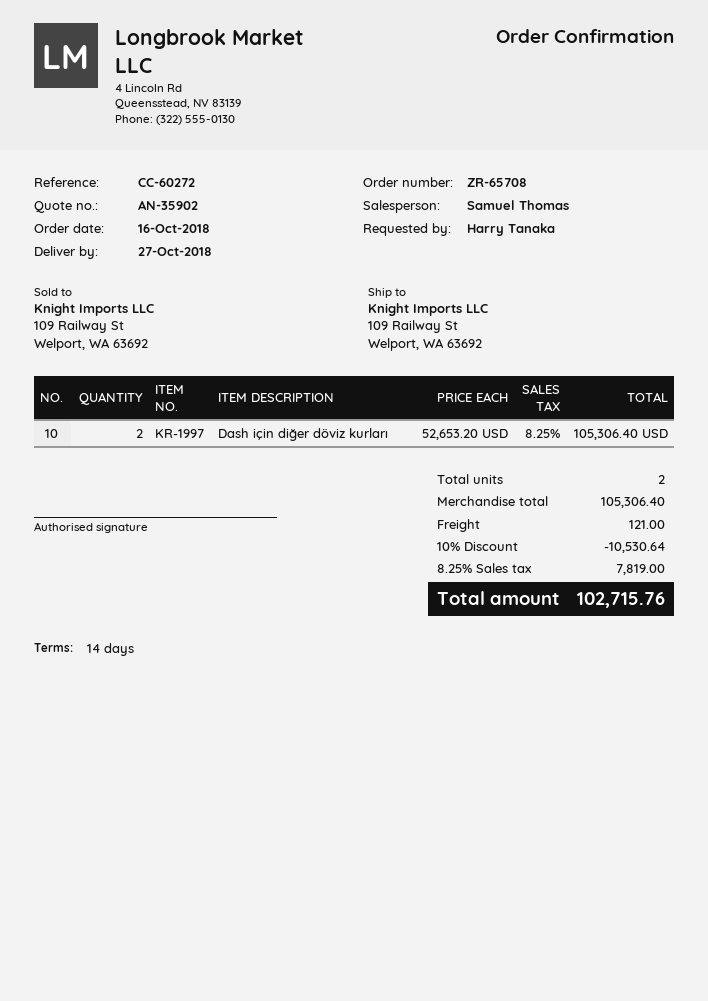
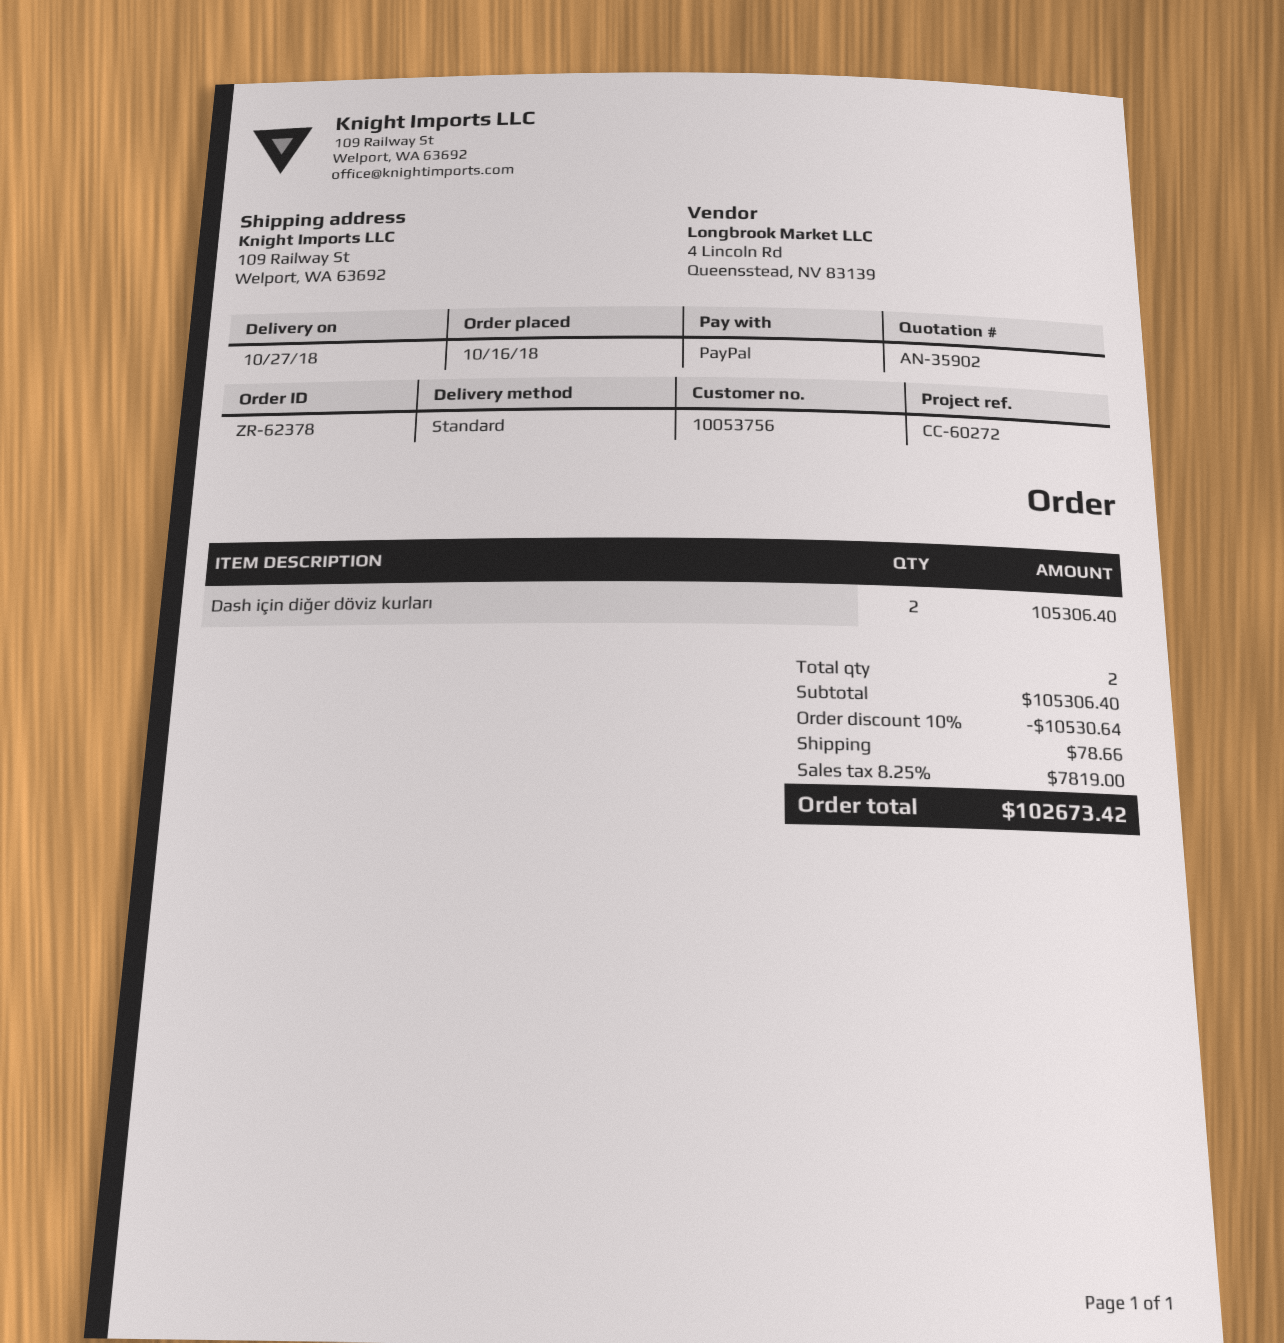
order number: ZR-65708 -> ZR-62378
shipping: 121.00 -> 78.66
total: 102715.76 -> 102673.42

